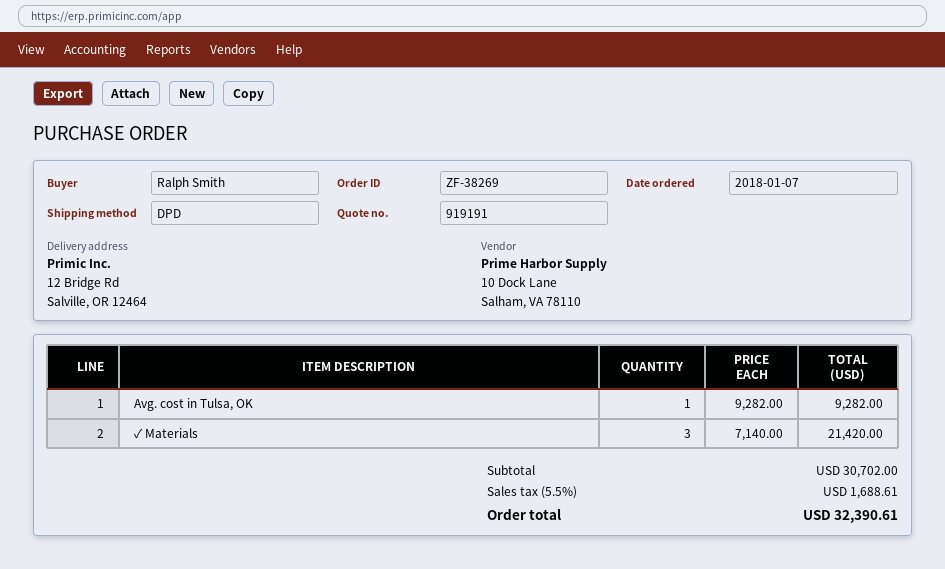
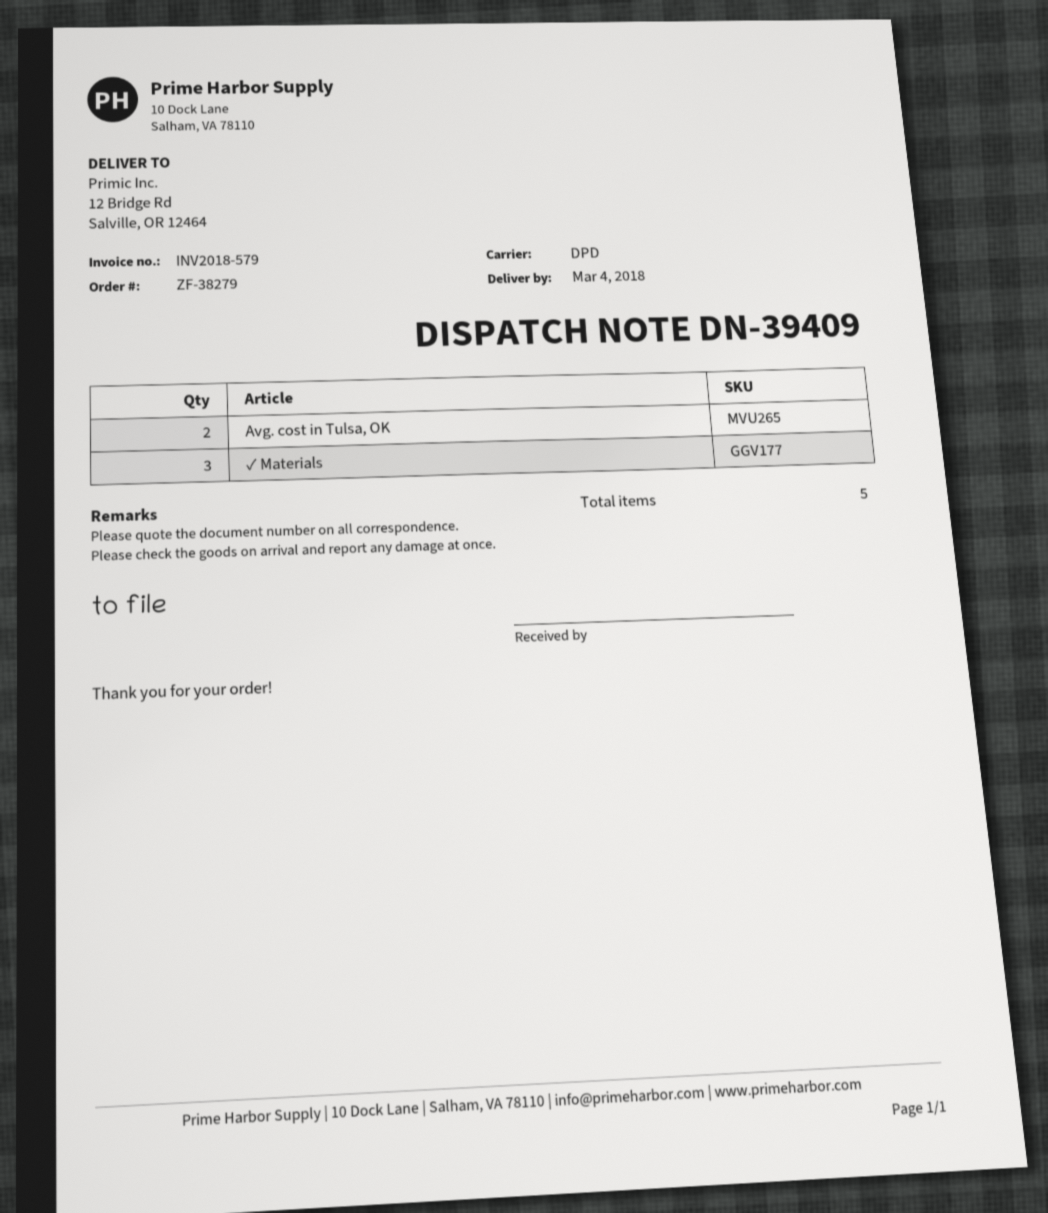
order number: ZF-38269 -> ZF-38279
Avg. cost in Tulsa, OK: 1 -> 2

